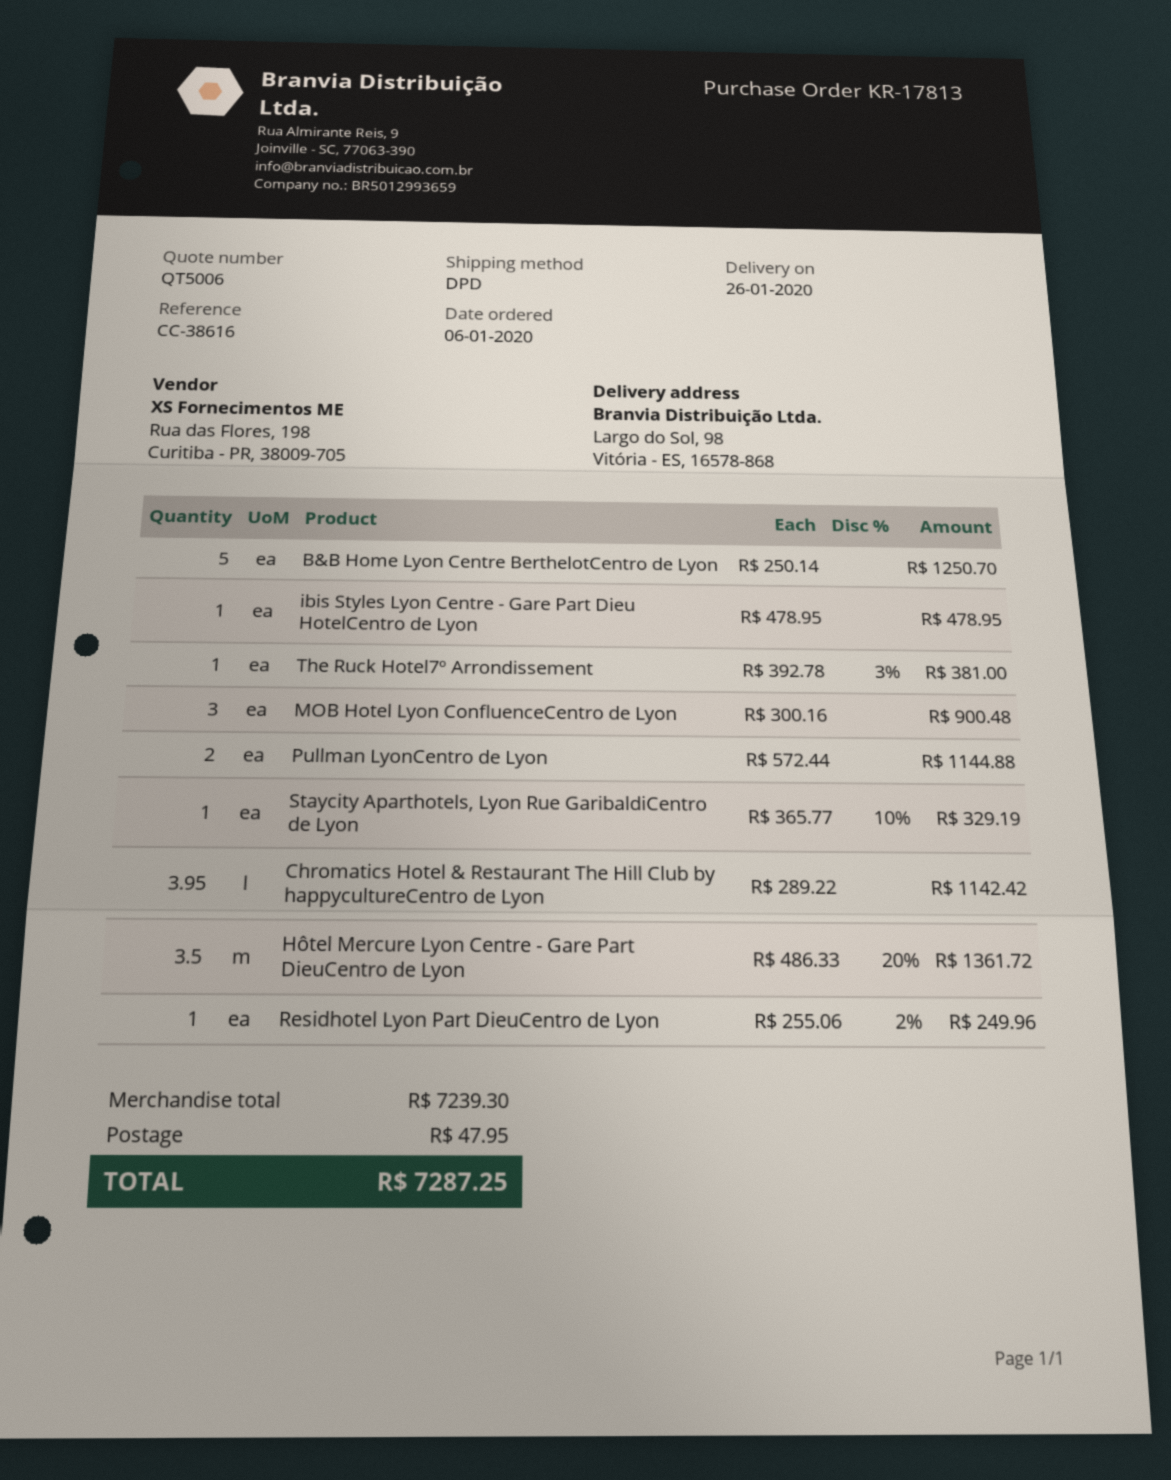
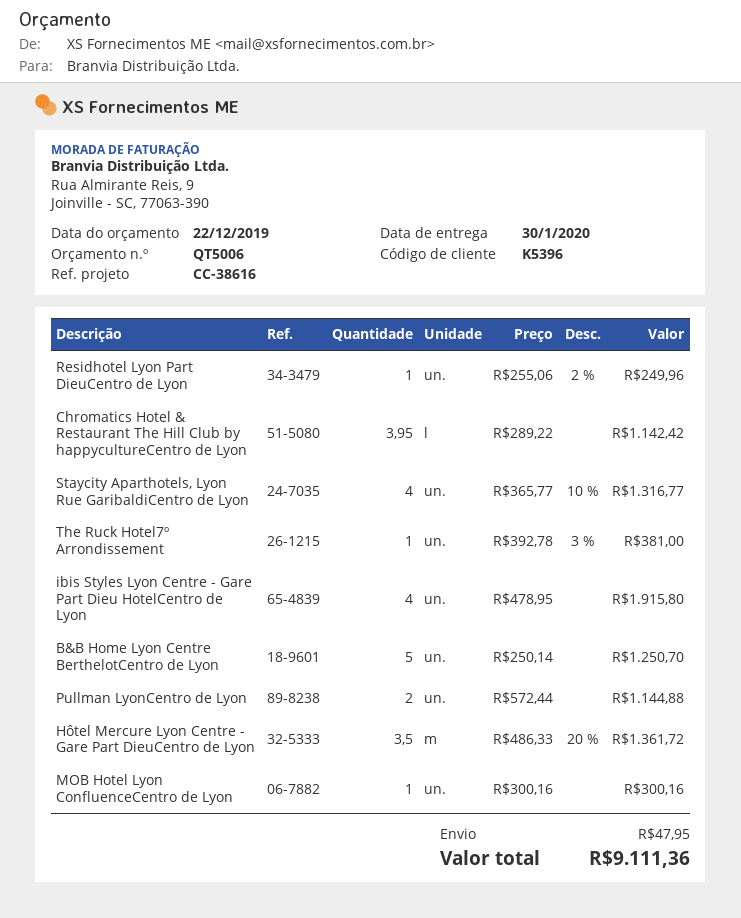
delivery date: 2020-01-26 -> 2020-01-30
ibis Styles Lyon Centre - Gare Part Dieu HotelCentro de Lyon: 1 x 478.95 = 478.95 -> 4 x 478.95 = 1915.80
MOB Hotel Lyon ConfluenceCentro de Lyon: 3 x 300.16 = 900.48 -> 1 x 300.16 = 300.16
Staycity Aparthotels, Lyon Rue GaribaldiCentro de Lyon: 1 x 365.77 - 10% = 329.19 -> 4 x 365.77 - 10% = 1316.77
total: 7287.25 -> 9111.36

